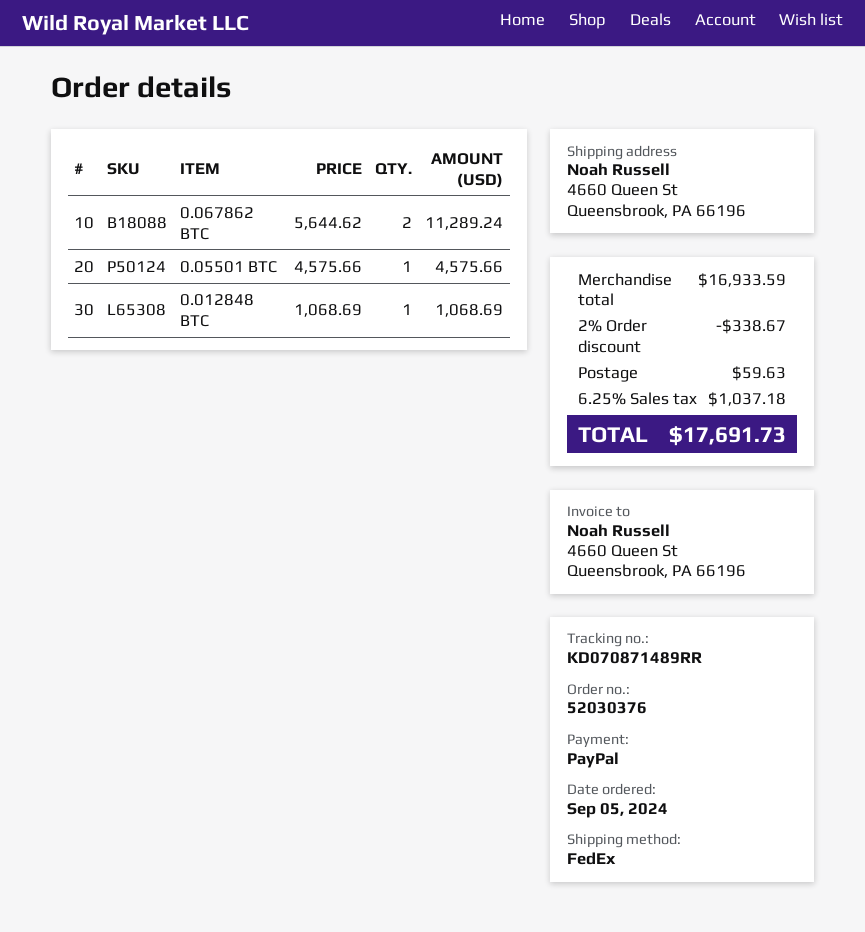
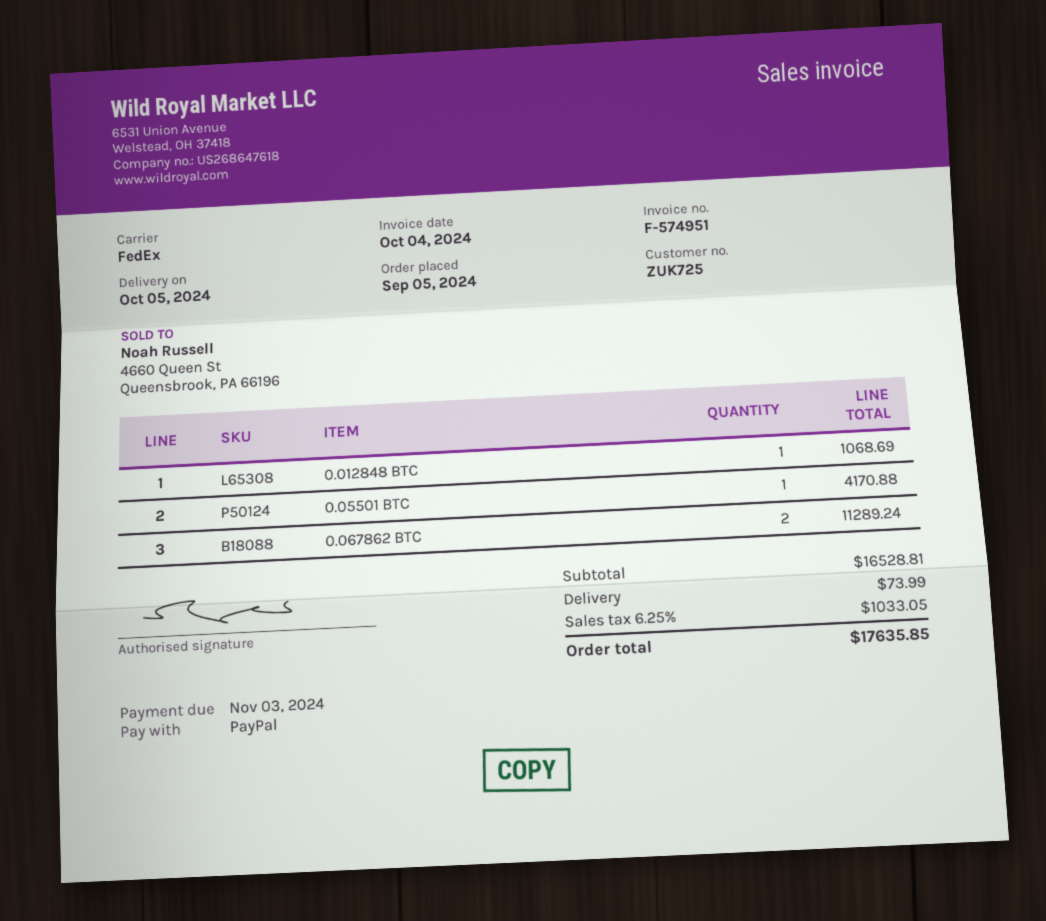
0.05501 BTC: 1 for 4575.66 -> 1 for 4170.88
subtotal: 16933.59 -> 16528.81
discount: 2% = 338.67 -> none
shipping: 59.63 -> 73.99
tax: 6.25% = 1037.18 -> 6.25% = 1033.05
total: 17691.73 -> 17635.85

